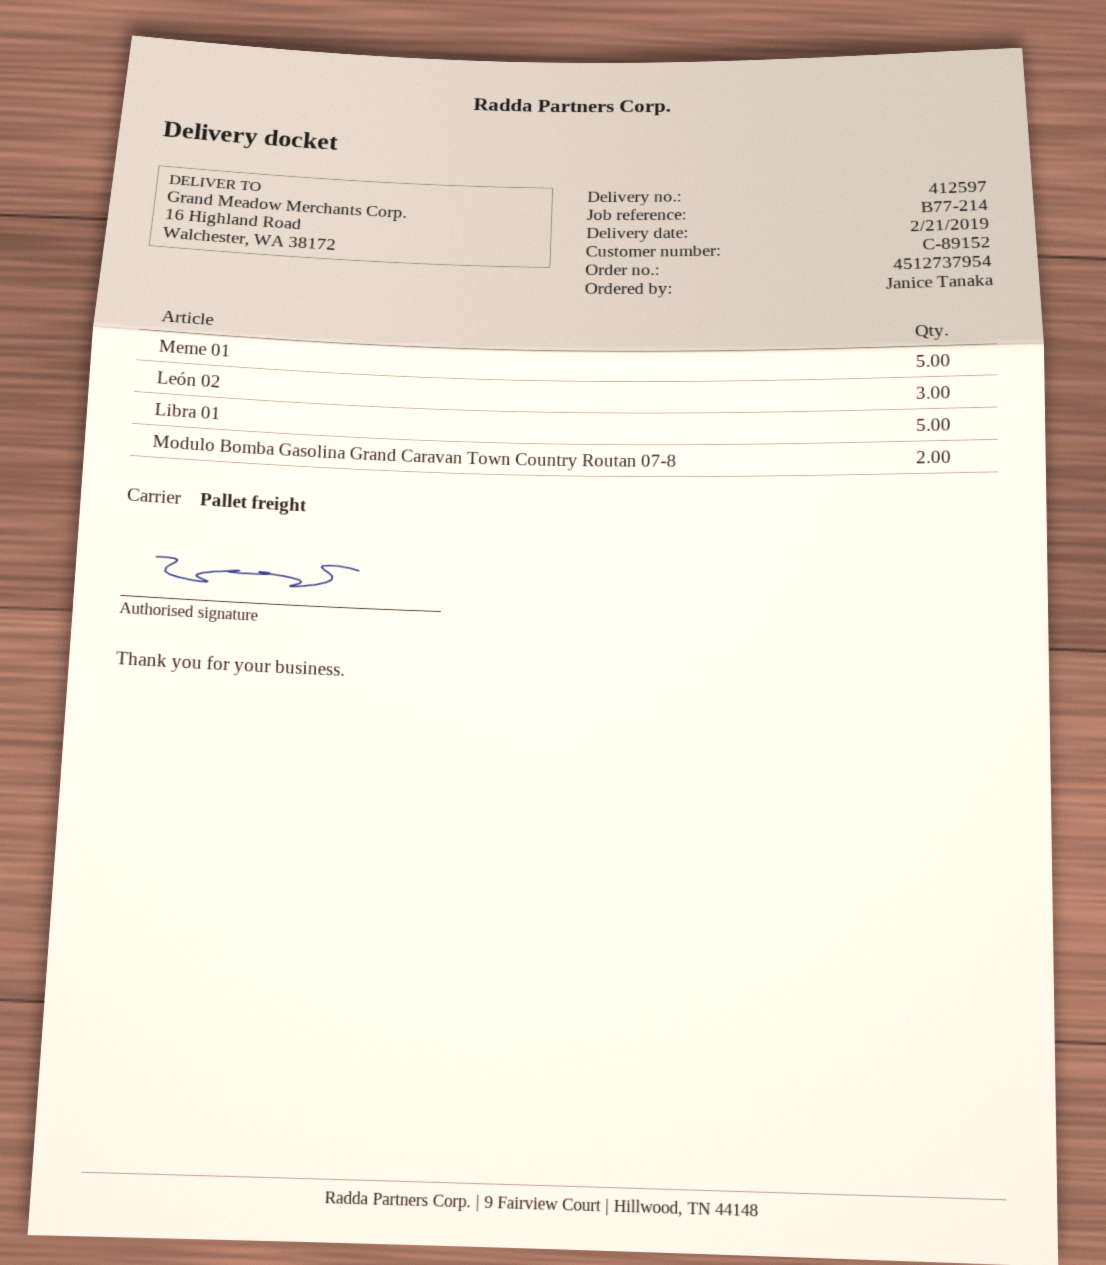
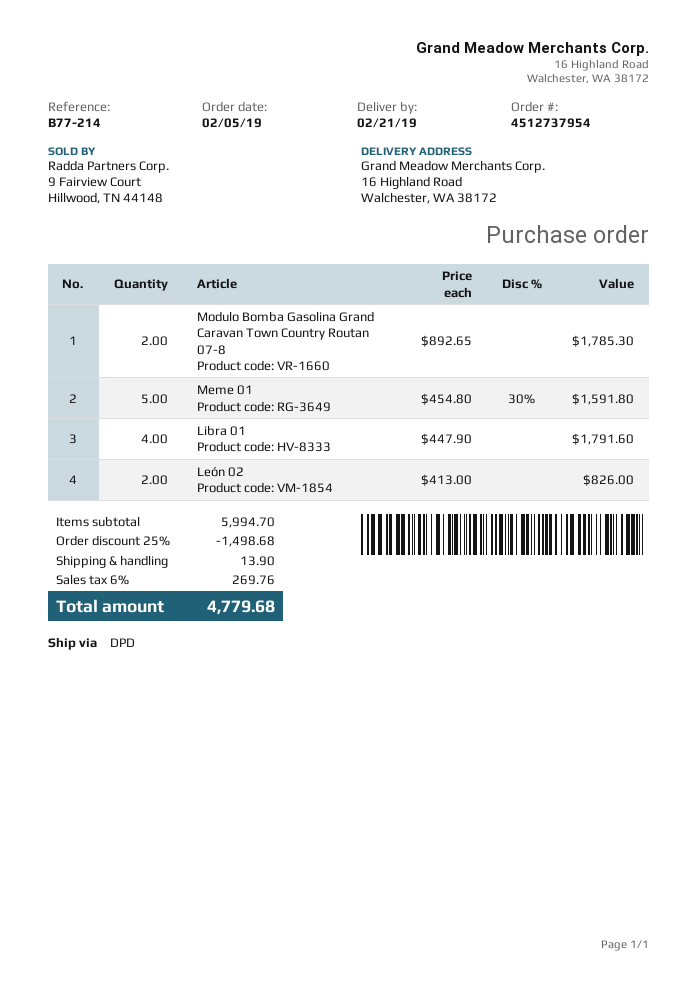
shipping method: pallet freight -> DPD
León 02: 3 -> 2
Libra 01: 5 -> 4

